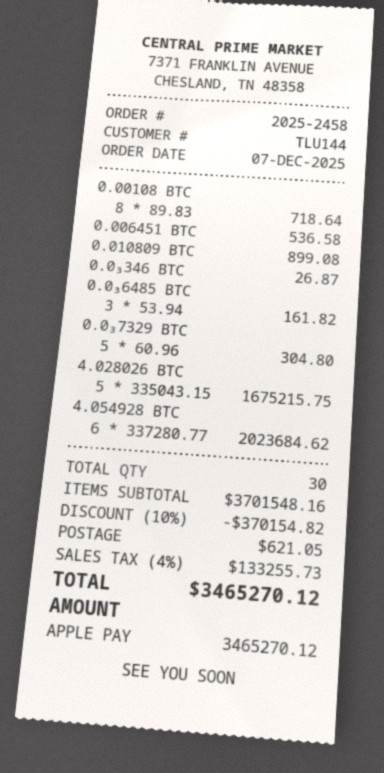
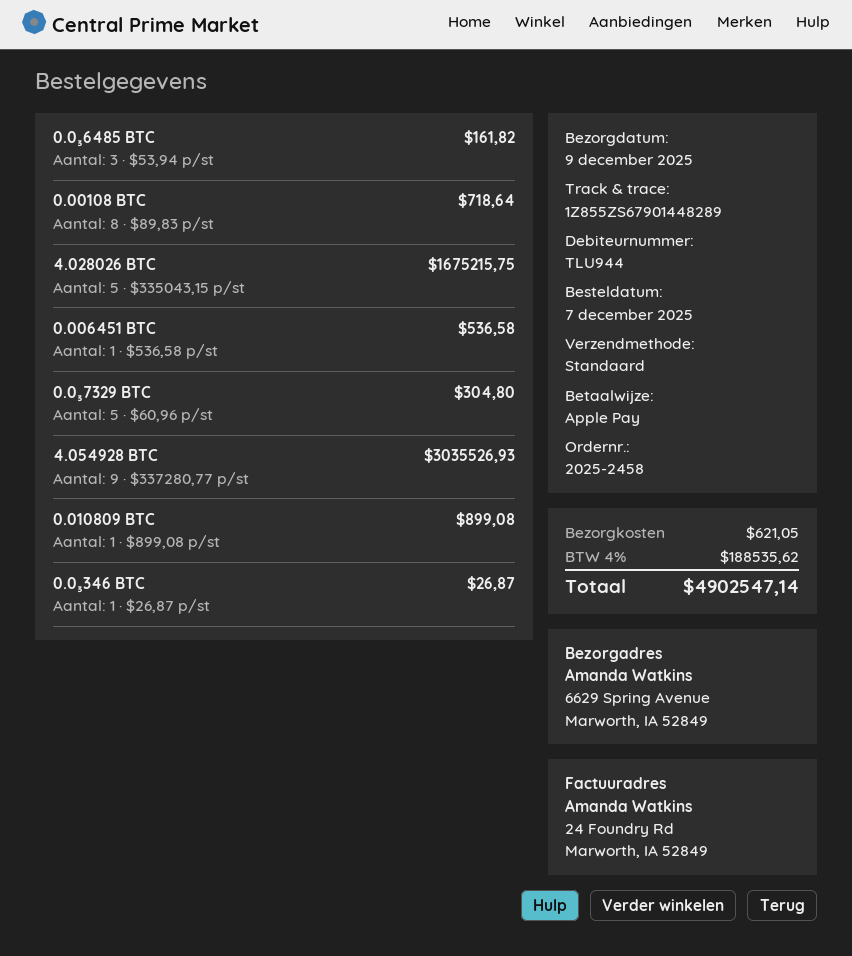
customer number: TLU144 -> TLU944
4.054928 BTC: 6 x 337280.77 = 2023684.62 -> 9 x 337280.77 = 3035526.93
discount: 10% = 370154.82 -> none
tax: 4% = 133255.73 -> 4% = 188535.62
total: 3465270.12 -> 4902547.14

